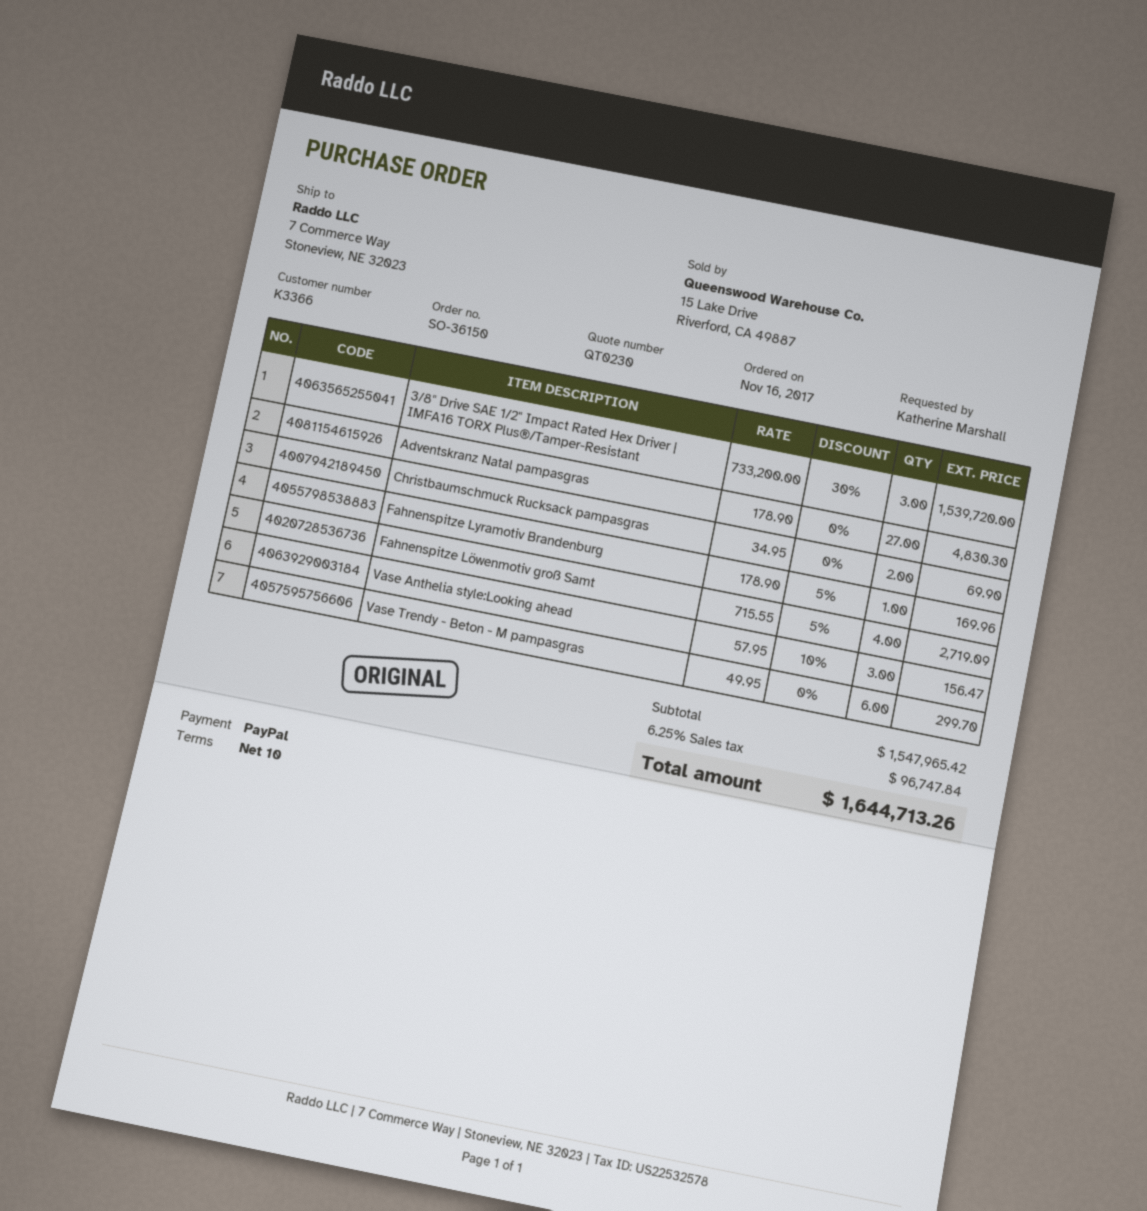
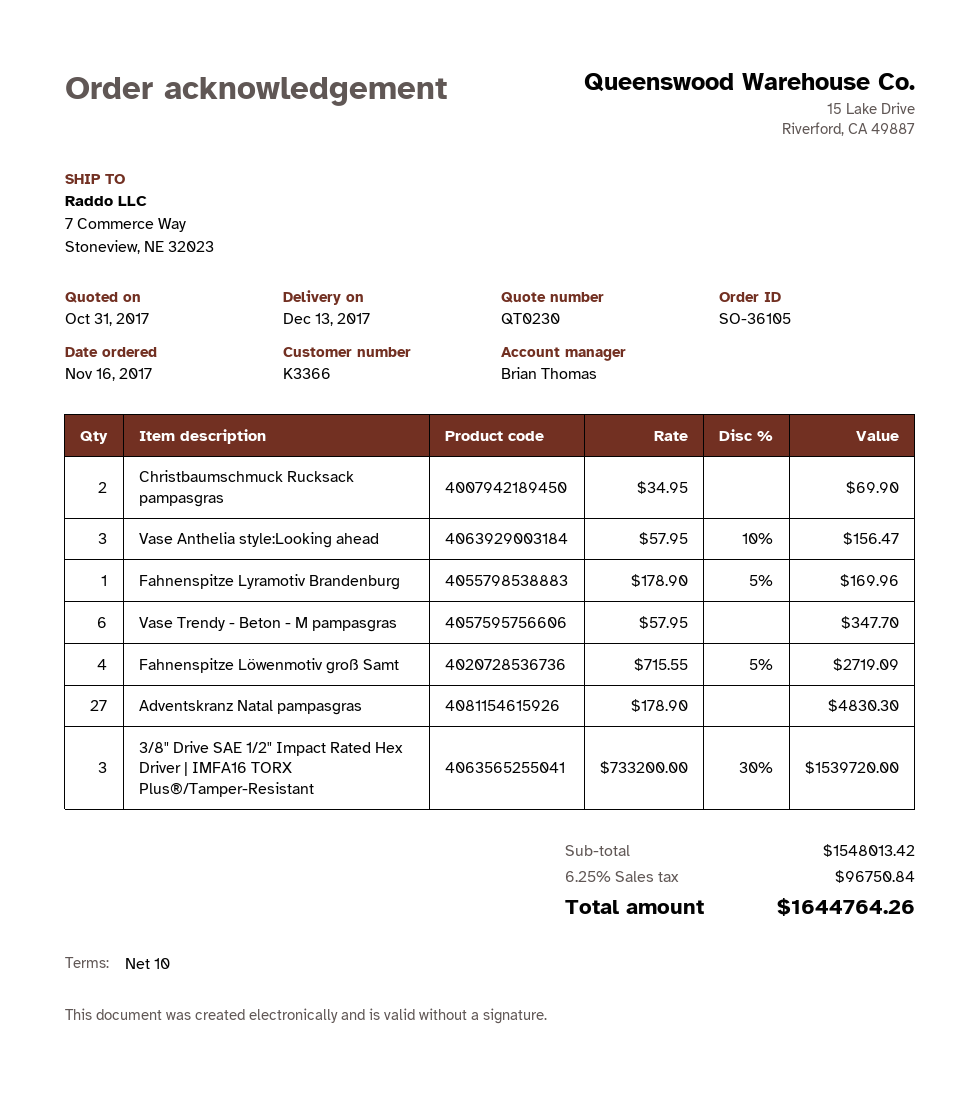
order number: SO-36150 -> SO-36105
Vase Trendy - Beton - M pampasgras: 6 x 49.95 = 299.70 -> 6 x 57.95 = 347.70
subtotal: 1547965.42 -> 1548013.42
tax: 6.25% = 96747.84 -> 6.25% = 96750.84
total: 1644713.26 -> 1644764.26

